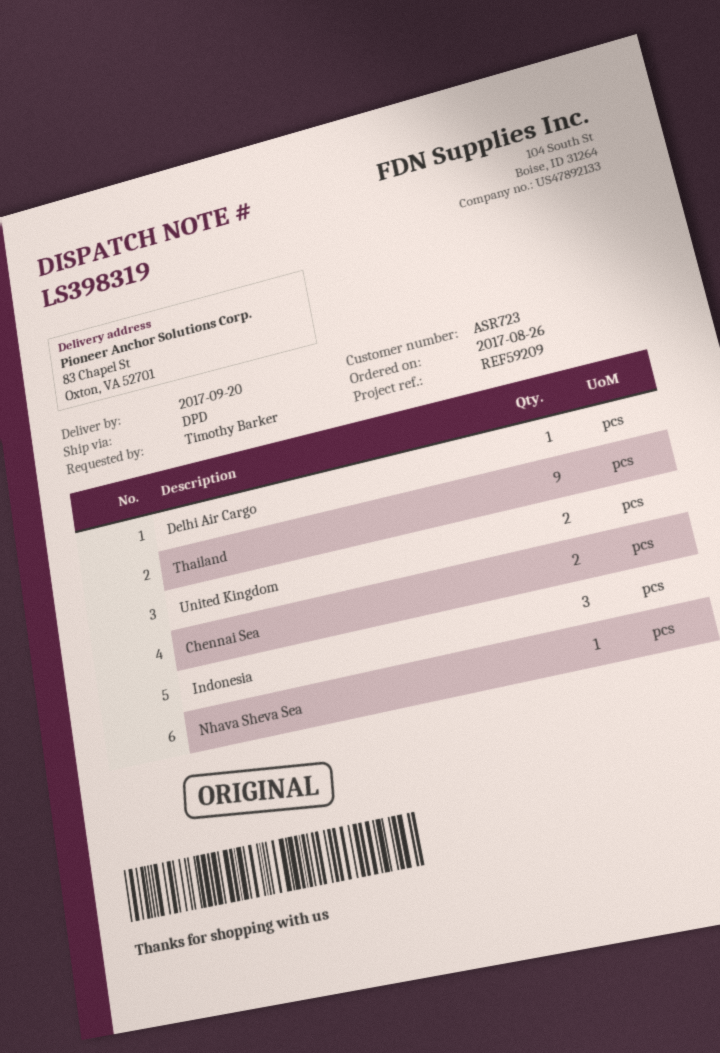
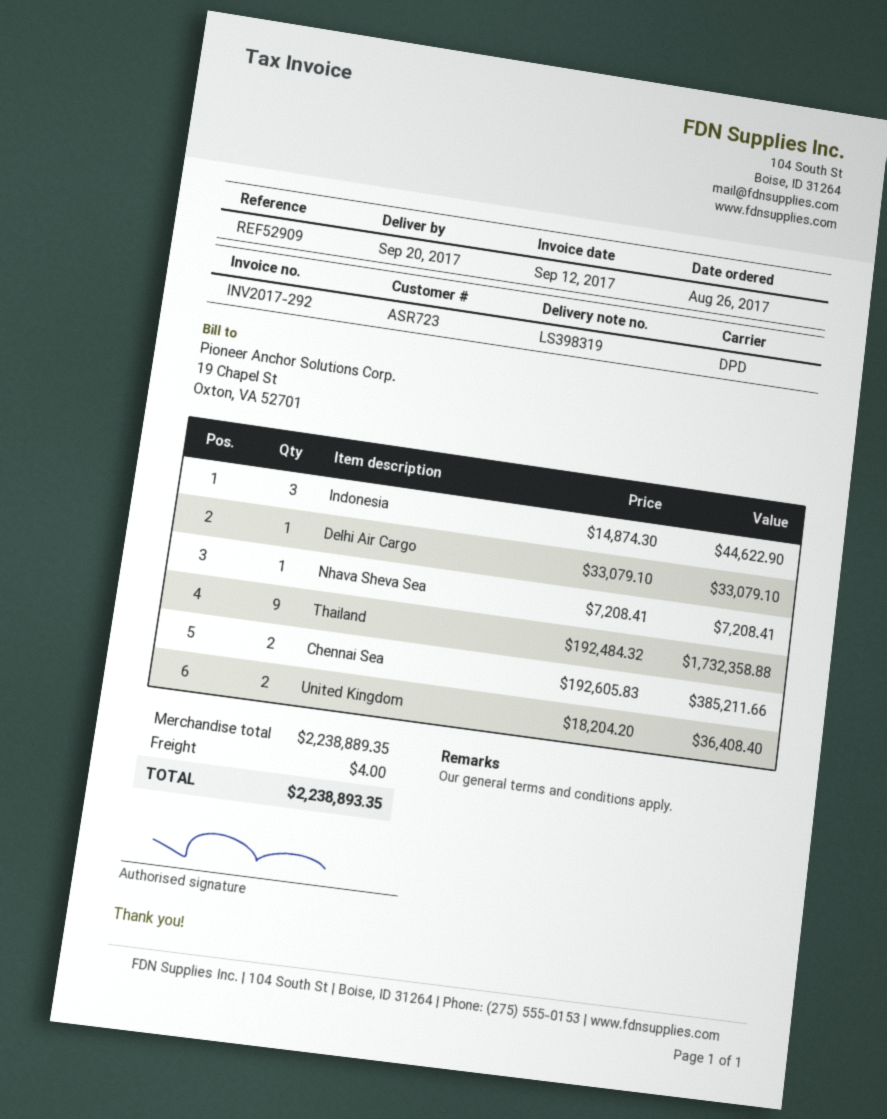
reference: REF59209 -> REF52909

